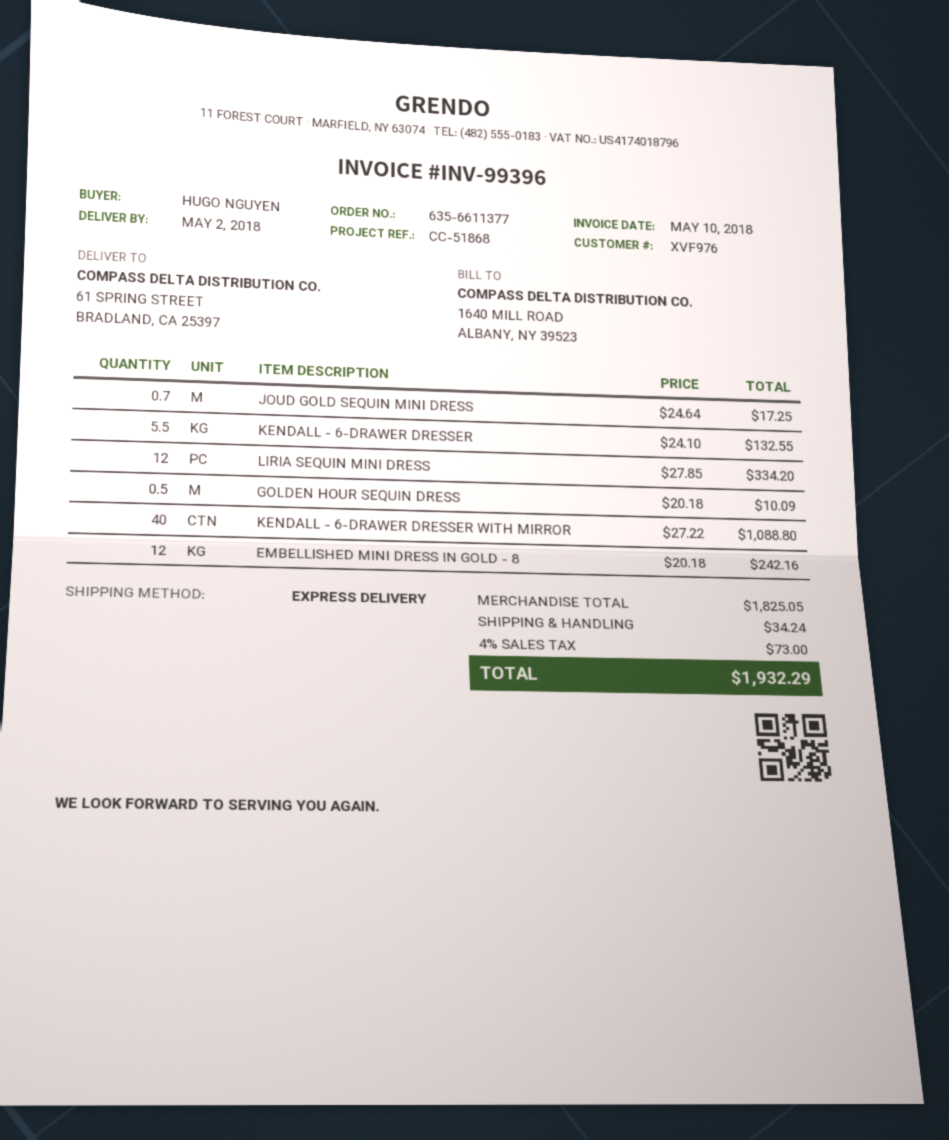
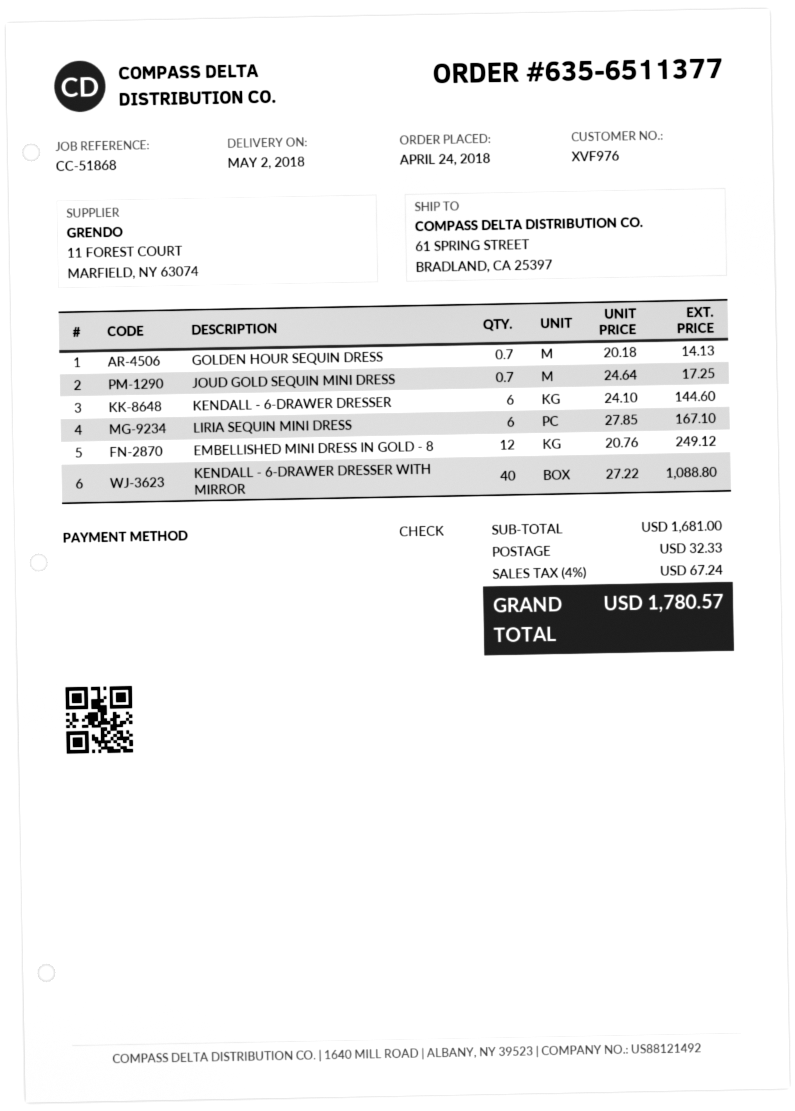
order number: 635-6611377 -> 635-6511377
KENDALL - 6-DRAWER DRESSER: 5.5 x 24.10 = 132.55 -> 6 x 24.10 = 144.60
LIRIA SEQUIN MINI DRESS: 12 x 27.85 = 334.20 -> 6 x 27.85 = 167.10
GOLDEN HOUR SEQUIN DRESS: 0.5 x 20.18 = 10.09 -> 0.7 x 20.18 = 14.13
EMBELLISHED MINI DRESS IN GOLD - 8: 12 x 20.18 = 242.16 -> 12 x 20.76 = 249.12
subtotal: 1825.05 -> 1681.00
shipping: 34.24 -> 32.33
tax: 4% = 73.00 -> 4% = 67.24
total: 1932.29 -> 1780.57

